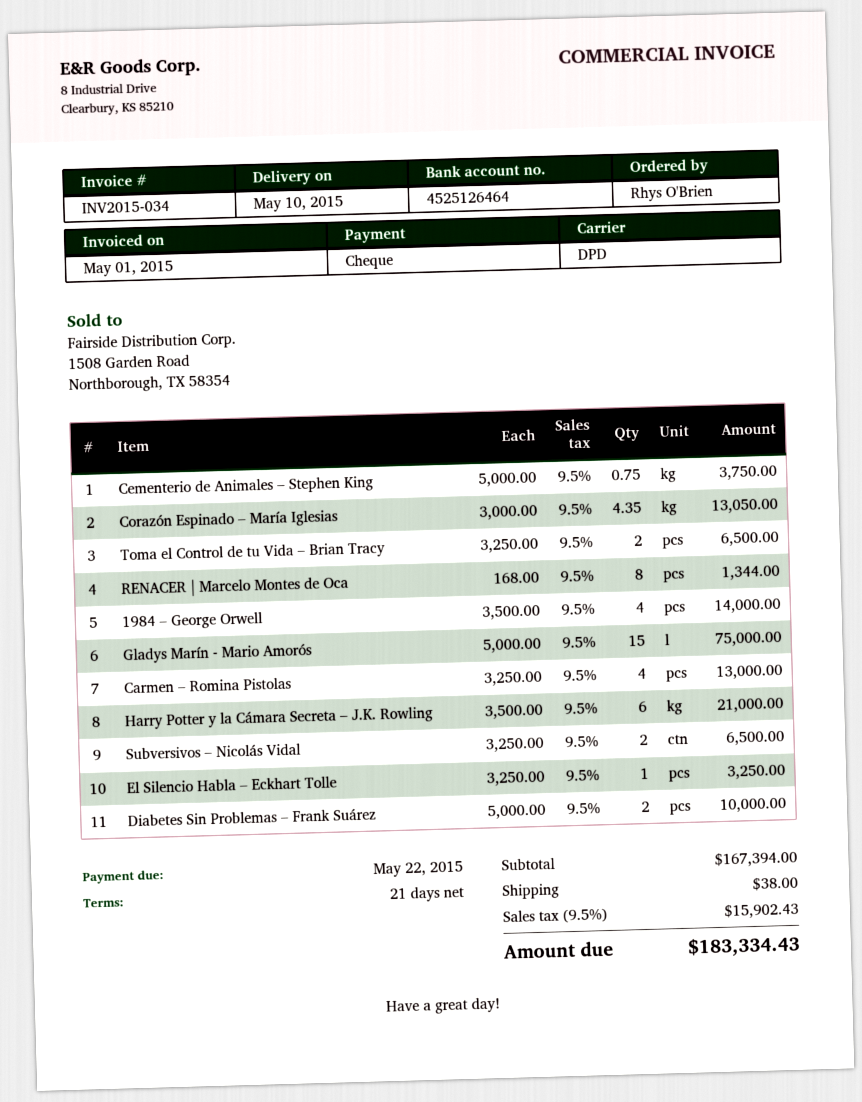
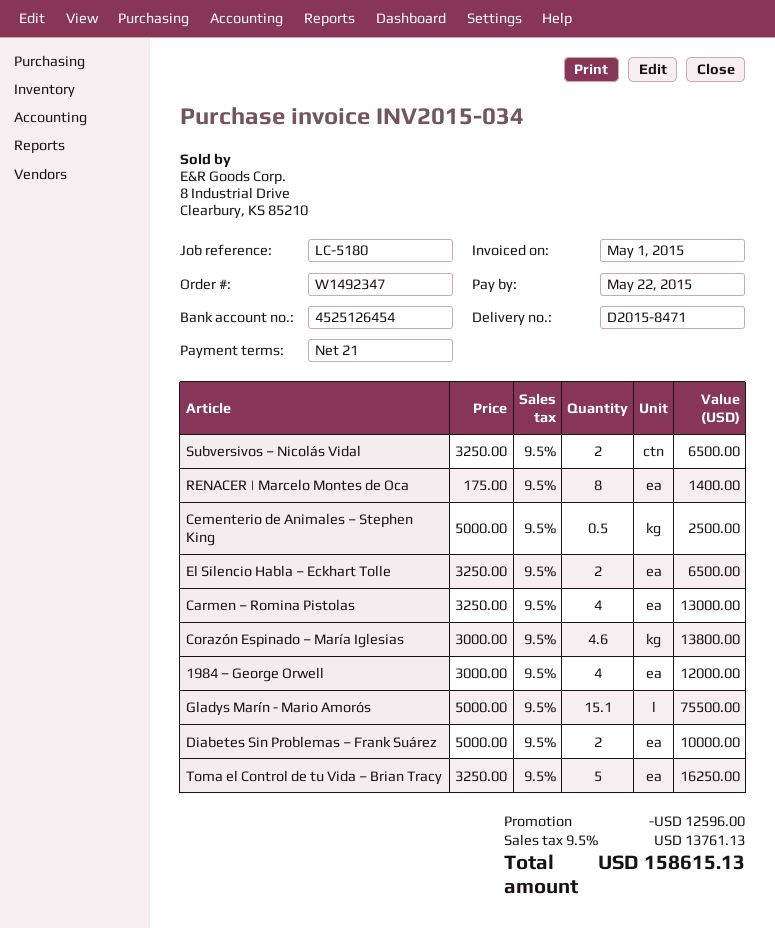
bank account: 4525126464 -> 4525126454
Cementerio de Animales – Stephen King: 0.75 x 5000.00 = 3750.00 -> 0.5 x 5000.00 = 2500.00
Corazón Espinado – María Iglesias: 4.35 x 3000.00 = 13050.00 -> 4.6 x 3000.00 = 13800.00
Toma el Control de tu Vida – Brian Tracy: 2 x 3250.00 = 6500.00 -> 5 x 3250.00 = 16250.00
RENACER | Marcelo Montes de Oca: 8 x 168.00 = 1344.00 -> 8 x 175.00 = 1400.00
1984 – George Orwell: 4 x 3500.00 = 14000.00 -> 4 x 3000.00 = 12000.00
Gladys Marín - Mario Amorós: 15 x 5000.00 = 75000.00 -> 15.1 x 5000.00 = 75500.00
Harry Potter y la Cámara Secreta – J.K. Rowling: 6 x 3500.00 = 21000.00 -> none
El Silencio Habla – Eckhart Tolle: 1 x 3250.00 = 3250.00 -> 2 x 3250.00 = 6500.00
discount: none -> 12596.00
shipping: 38.00 -> none
tax: 9.5% = 15902.43 -> 9.5% = 13761.13
total: 183334.43 -> 158615.13

